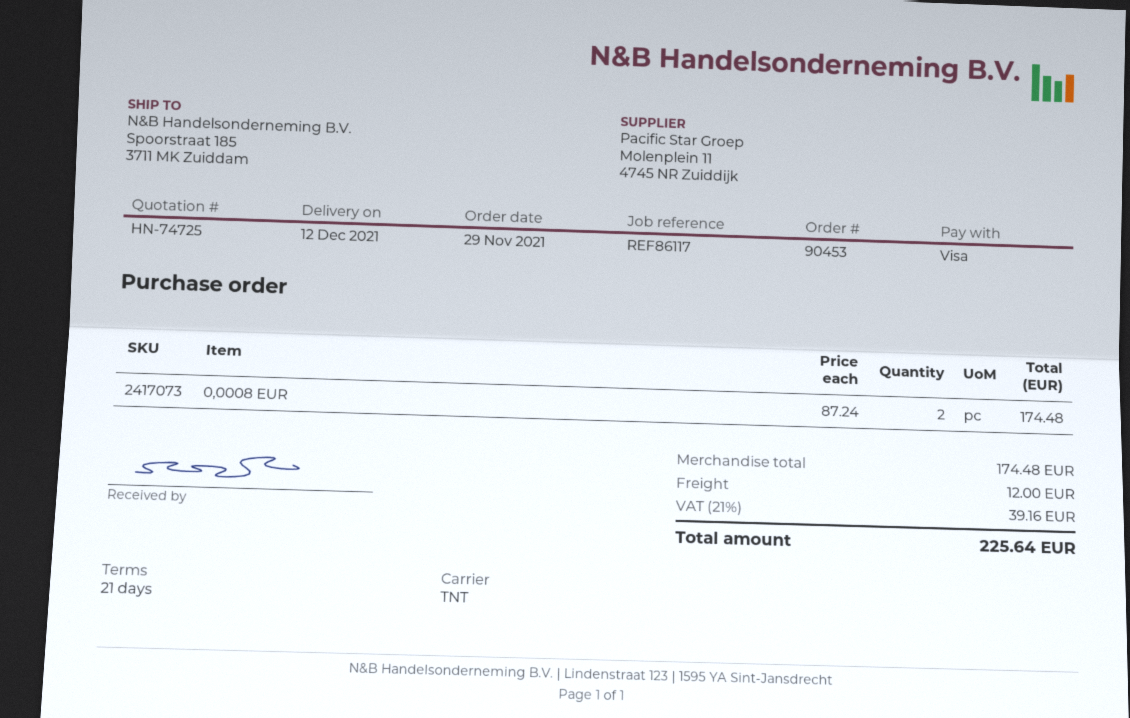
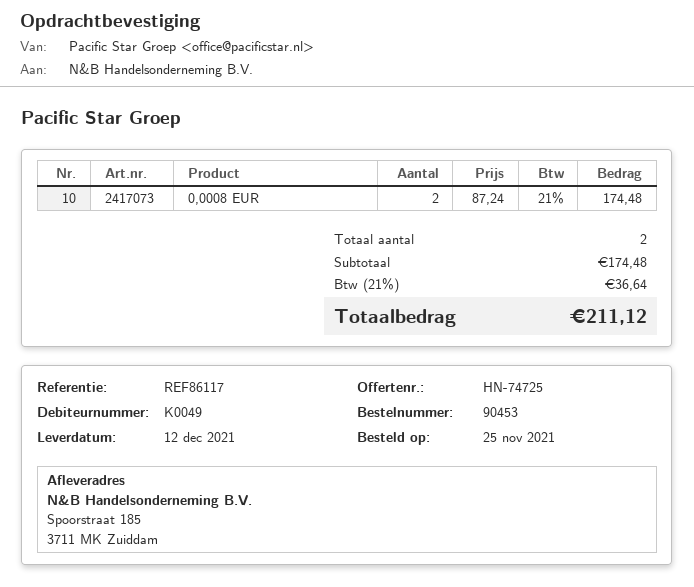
order date: 2021-11-29 -> 2021-11-25
shipping: 12.00 -> none
tax: 21% = 39.16 -> 21% = 36.64
total: 225.64 -> 211.12

